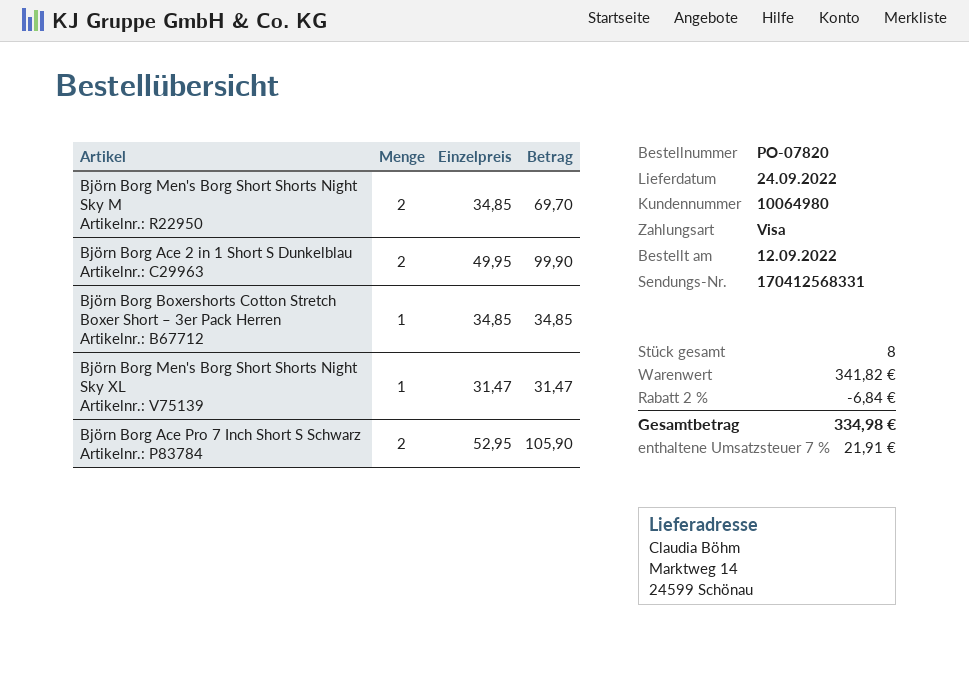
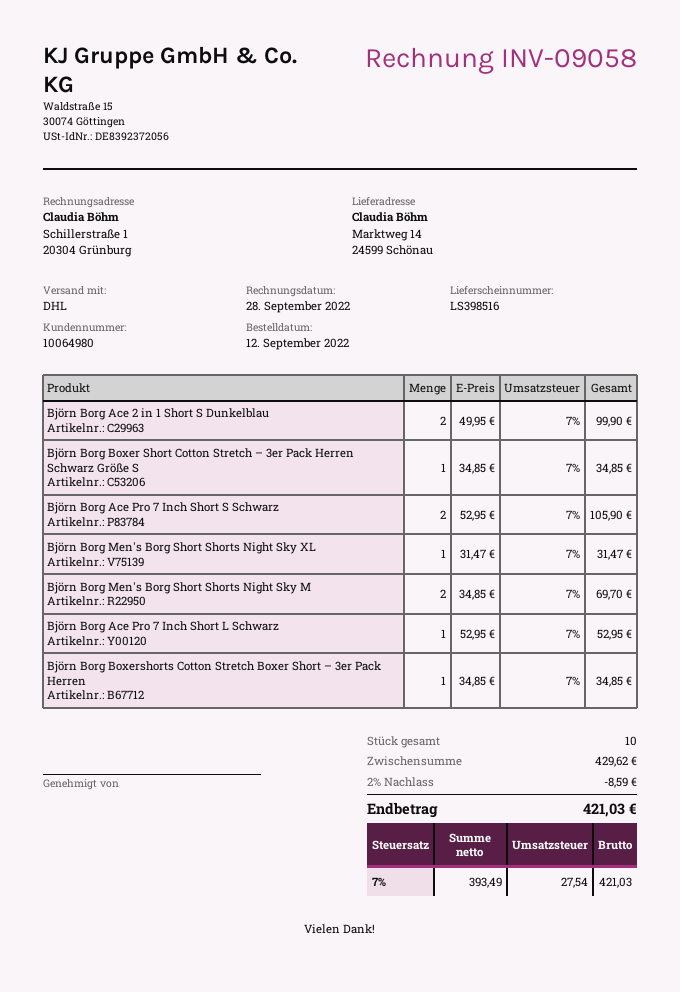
Björn Borg Boxer Short Cotton Stretch – 3er Pack Herren Schwarz Größe S: none -> 1 x 34.85 = 34.85
Björn Borg Ace Pro 7 Inch Short L Schwarz: none -> 1 x 52.95 = 52.95
total quantity: 8 -> 10
subtotal: 341.82 -> 429.62
discount: 2% = 6.84 -> 2% = 8.59
tax: 7% = 21.91 -> 7% = 27.54
total: 334.98 -> 421.03

